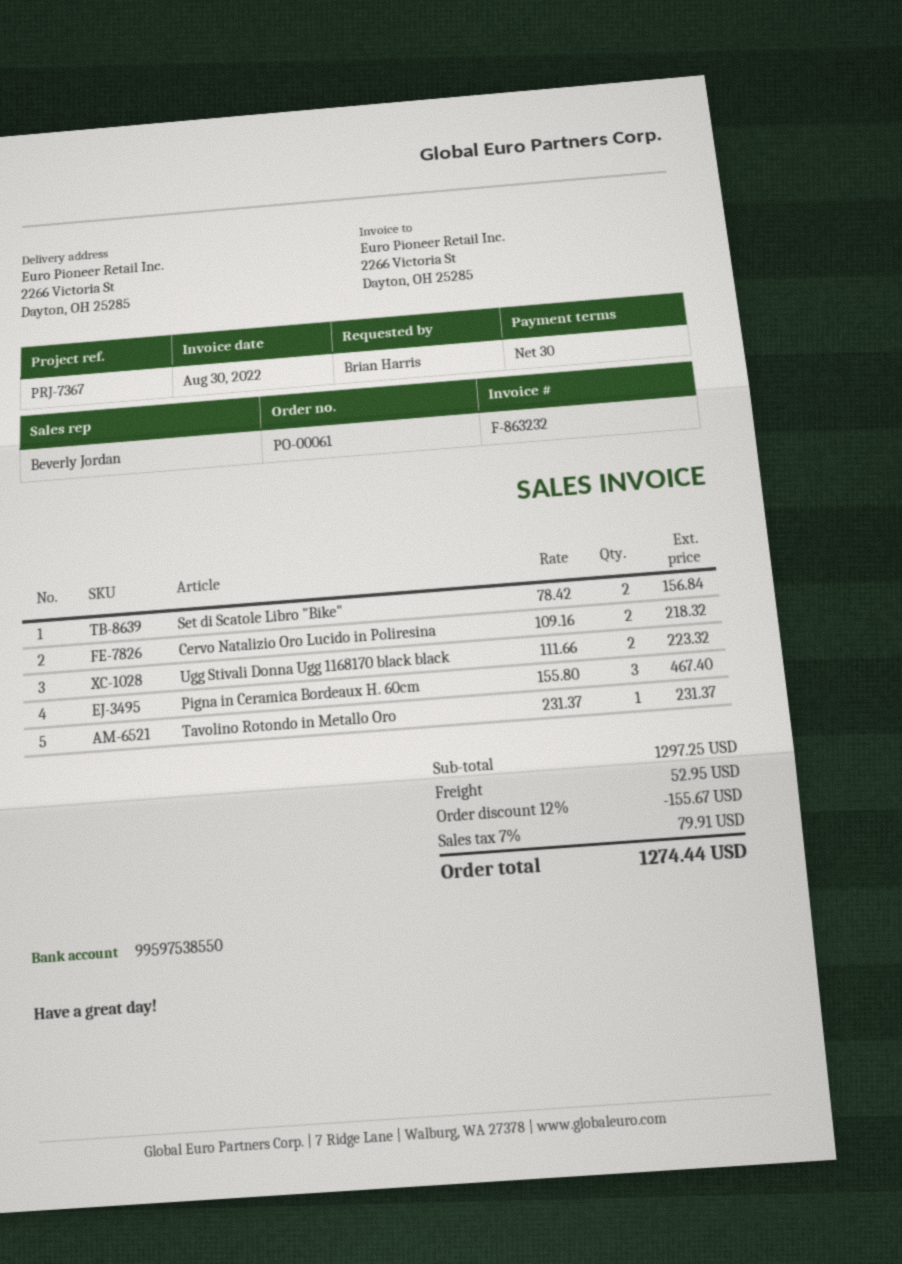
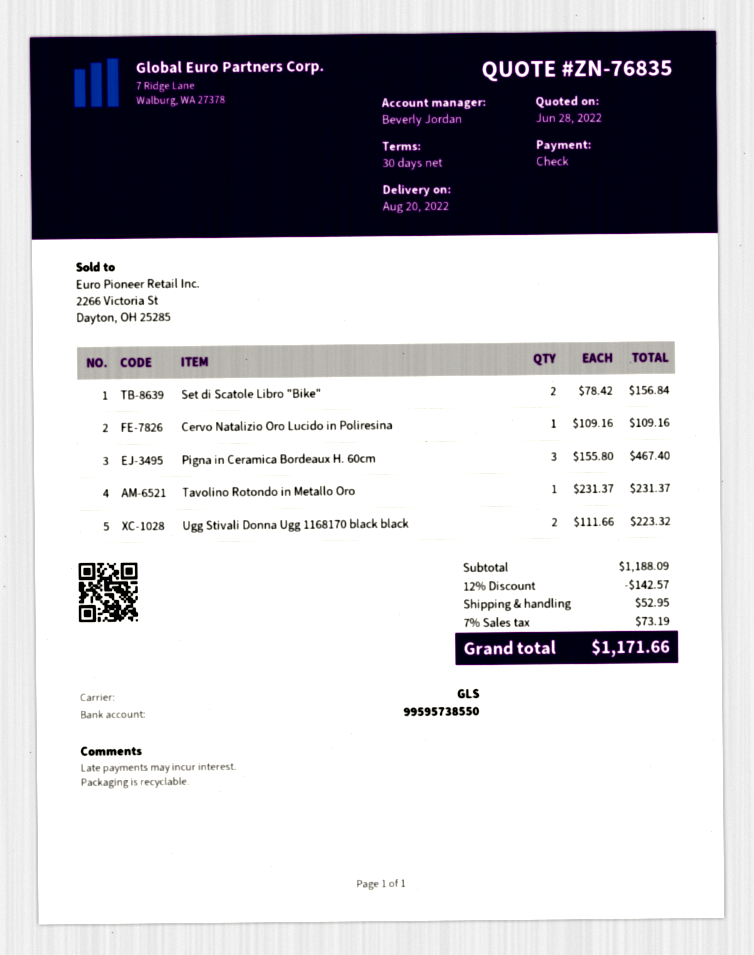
bank account: 99597538550 -> 99595738550
Cervo Natalizio Oro Lucido in Poliresina: 2 x 109.16 = 218.32 -> 1 x 109.16 = 109.16
subtotal: 1297.25 -> 1188.09
discount: 12% = 155.67 -> 12% = 142.57
tax: 7% = 79.91 -> 7% = 73.19
total: 1274.44 -> 1171.66

